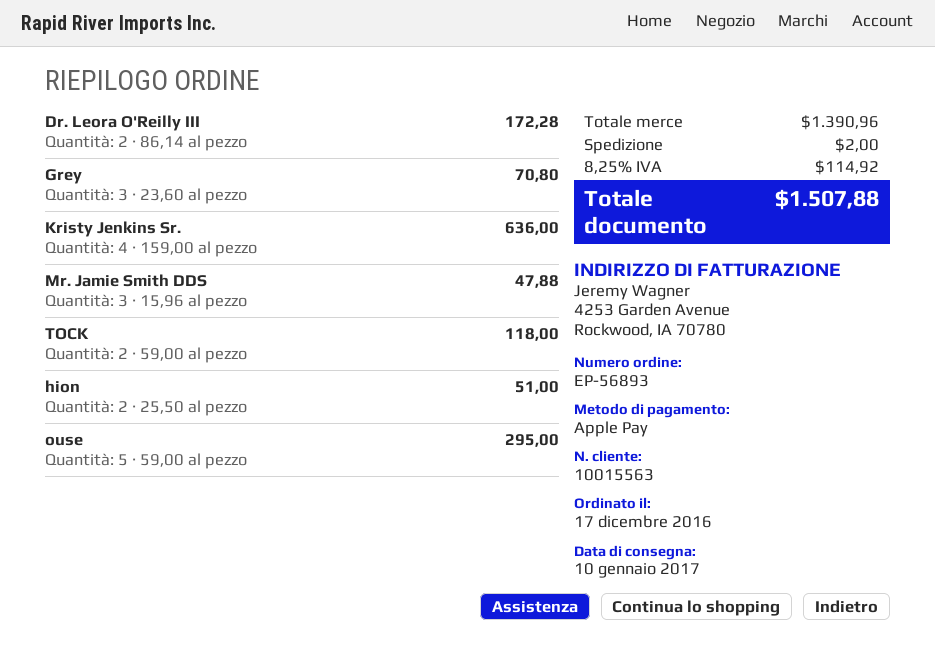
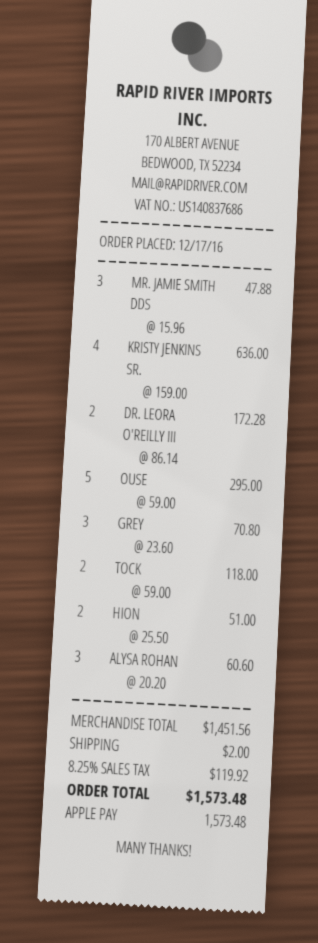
ALYSA ROHAN: none -> 3 x 20.20 = 60.60
subtotal: 1390.96 -> 1451.56
tax: 8.25% = 114.92 -> 8.25% = 119.92
total: 1507.88 -> 1573.48

